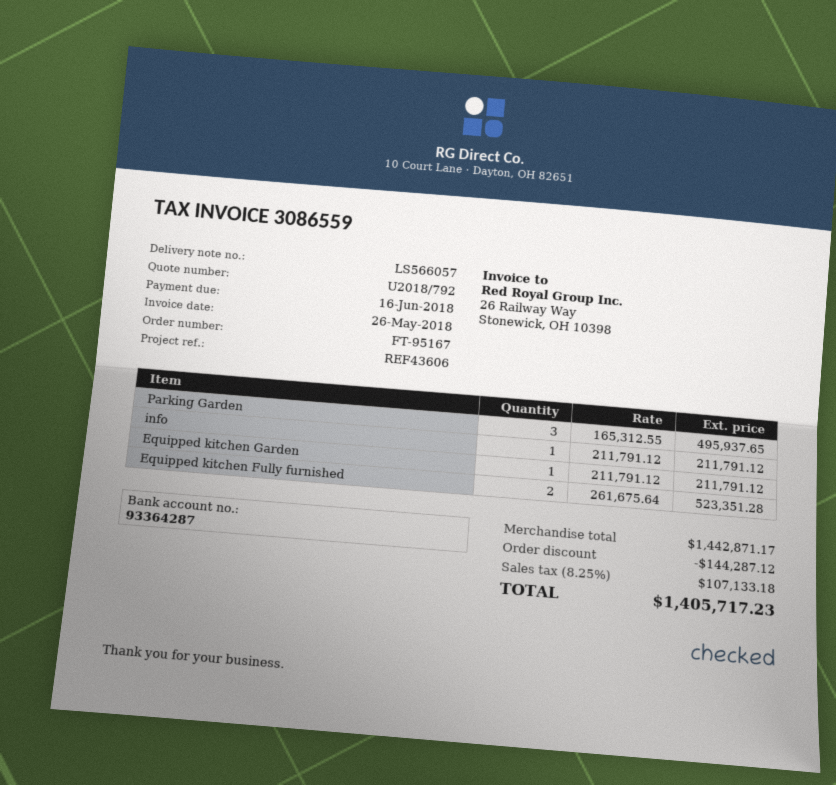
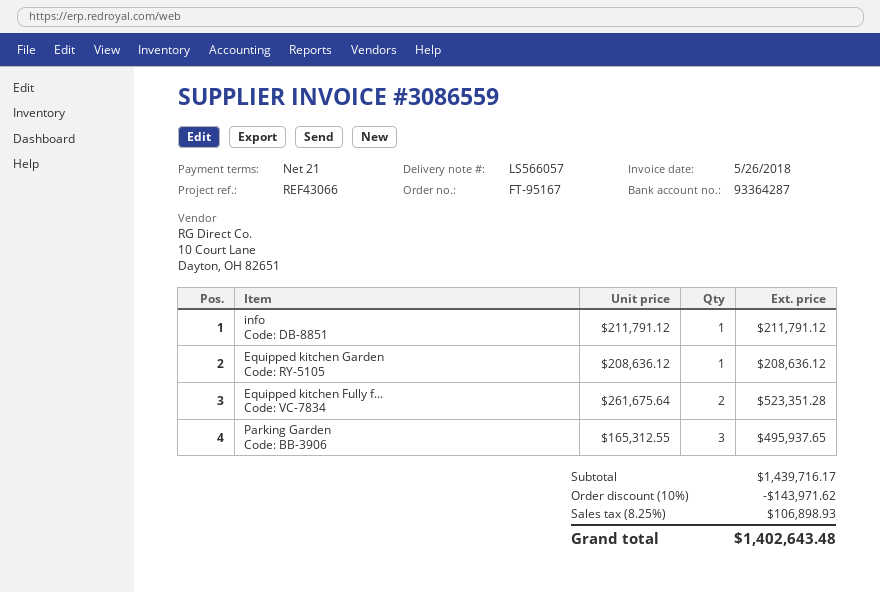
reference: REF43606 -> REF43066
Equipped kitchen Garden: 1 x 211791.12 = 211791.12 -> 1 x 208636.12 = 208636.12
subtotal: 1442871.17 -> 1439716.17
discount: 144287.12 -> 143971.62
tax: 8.25% = 107133.18 -> 8.25% = 106898.93
total: 1405717.23 -> 1402643.48

